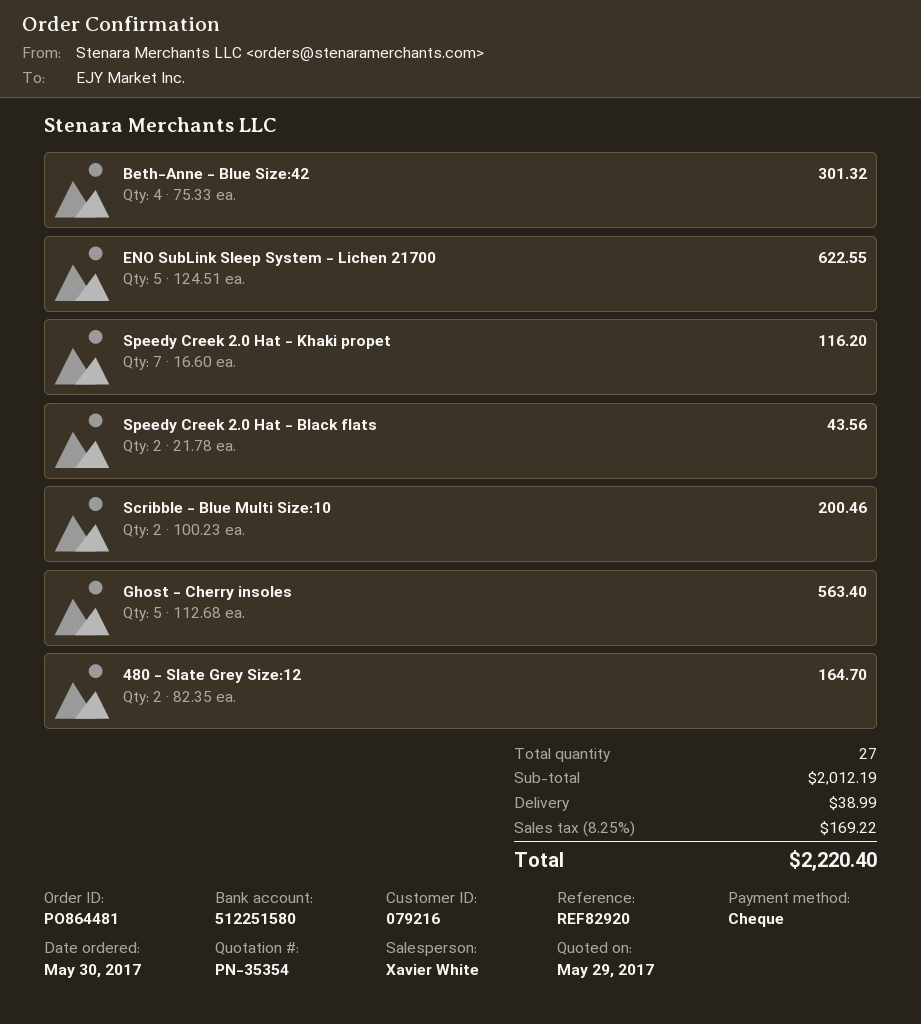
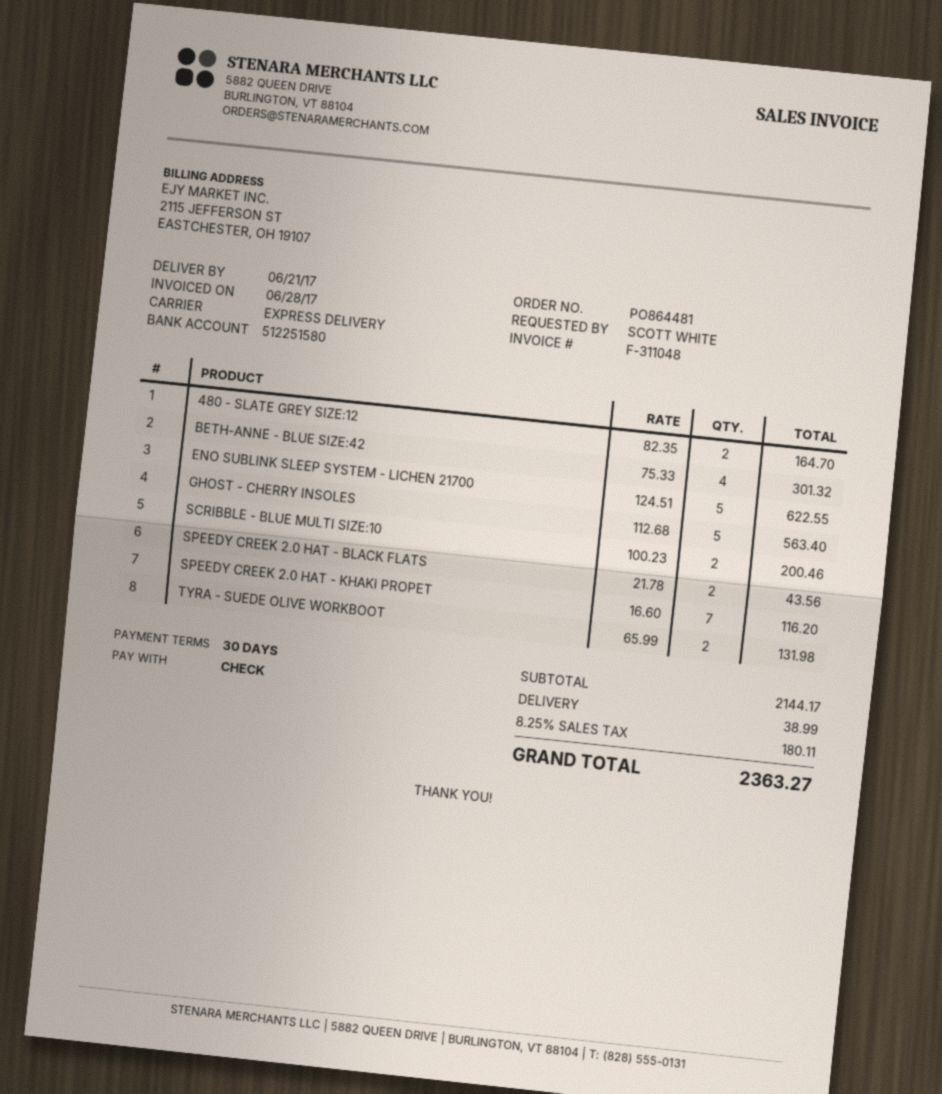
TYRA - SUEDE OLIVE WORKBOOT: none -> 2 x 65.99 = 131.98
subtotal: 2012.19 -> 2144.17
tax: 8.25% = 169.22 -> 8.25% = 180.11
total: 2220.40 -> 2363.27

